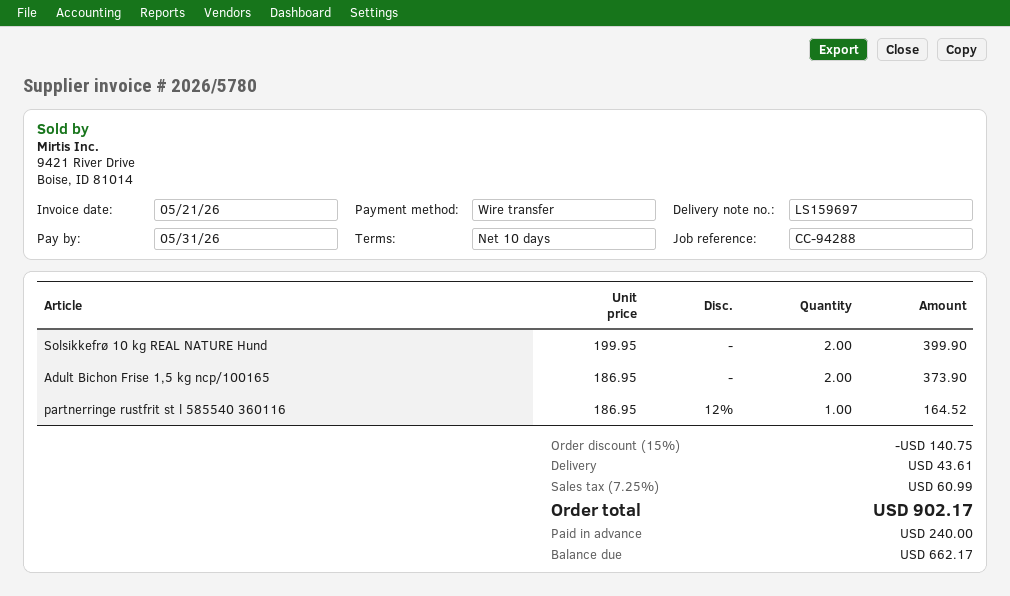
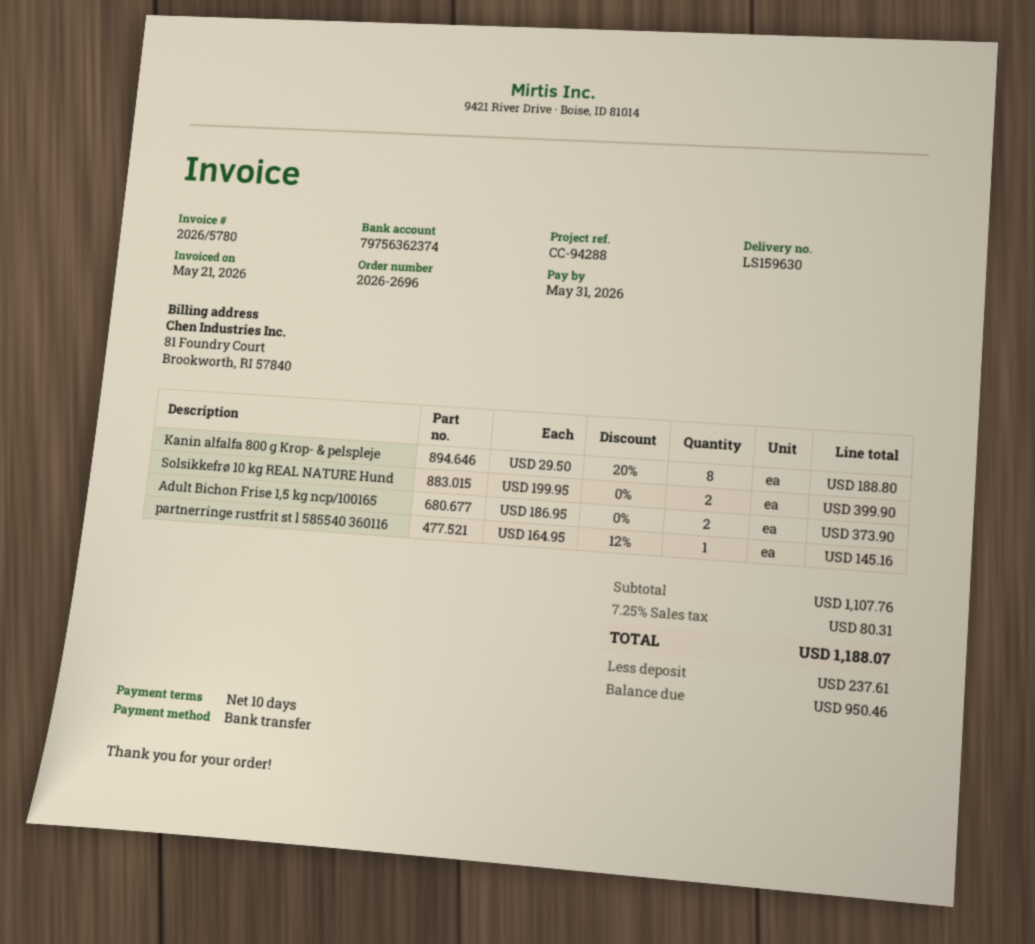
delivery note number: LS159697 -> LS159630
partnerringe rustfrit st l 585540 360116: 1 x 186.95 - 12% = 164.52 -> 1 x 164.95 - 12% = 145.16
Kanin alfalfa 800 g Krop- & pelspleje: none -> 8 x 29.50 - 20% = 188.80
discount: 15% = 140.75 -> none
shipping: 43.61 -> none
tax: 7.25% = 60.99 -> 7.25% = 80.31
total: 902.17 -> 1188.07
deposit: 240.00 -> 237.61
balance: 662.17 -> 950.46

